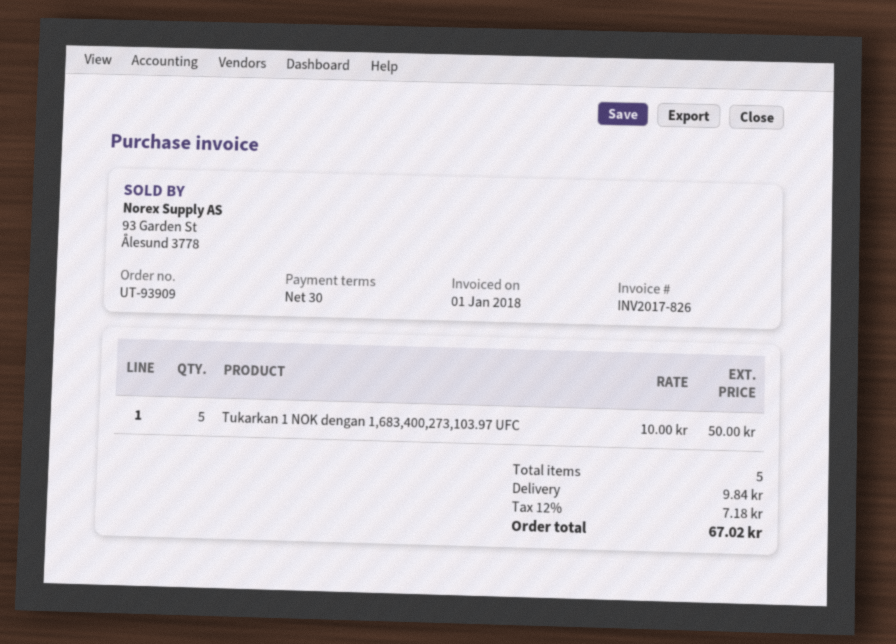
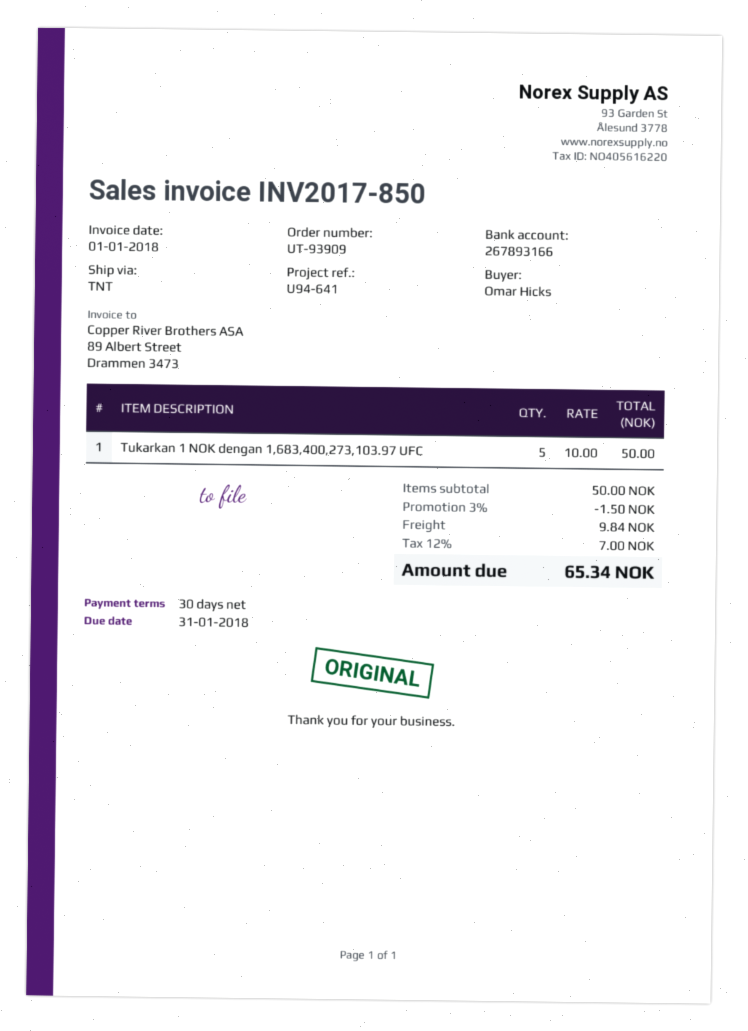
invoice number: INV2017-826 -> INV2017-850
discount: none -> 3% = 1.50
tax: 12% = 7.18 -> 12% = 7.00
total: 67.02 -> 65.34

